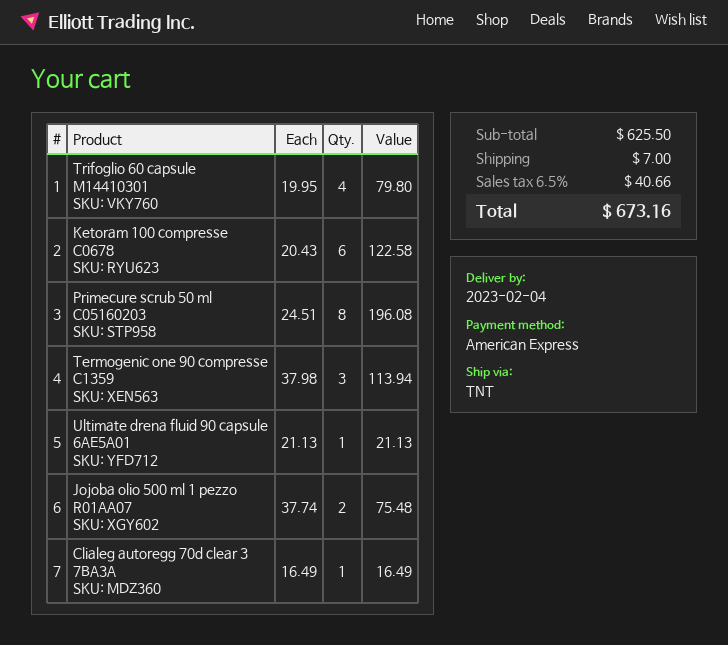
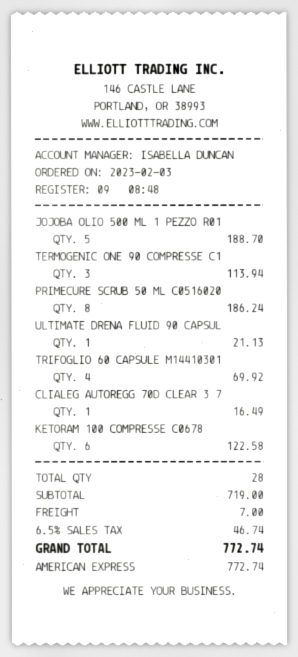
Trifoglio 60 capsule M14410301: 4 for 79.80 -> 4 for 69.92
Primecure scrub 50 ml C05160203: 8 for 196.08 -> 8 for 186.24
Jojoba olio 500 ml 1 pezzo R01AA07: 2 for 75.48 -> 5 for 188.70
subtotal: 625.50 -> 719.00
tax: 6.5% = 40.66 -> 6.5% = 46.74
total: 673.16 -> 772.74

